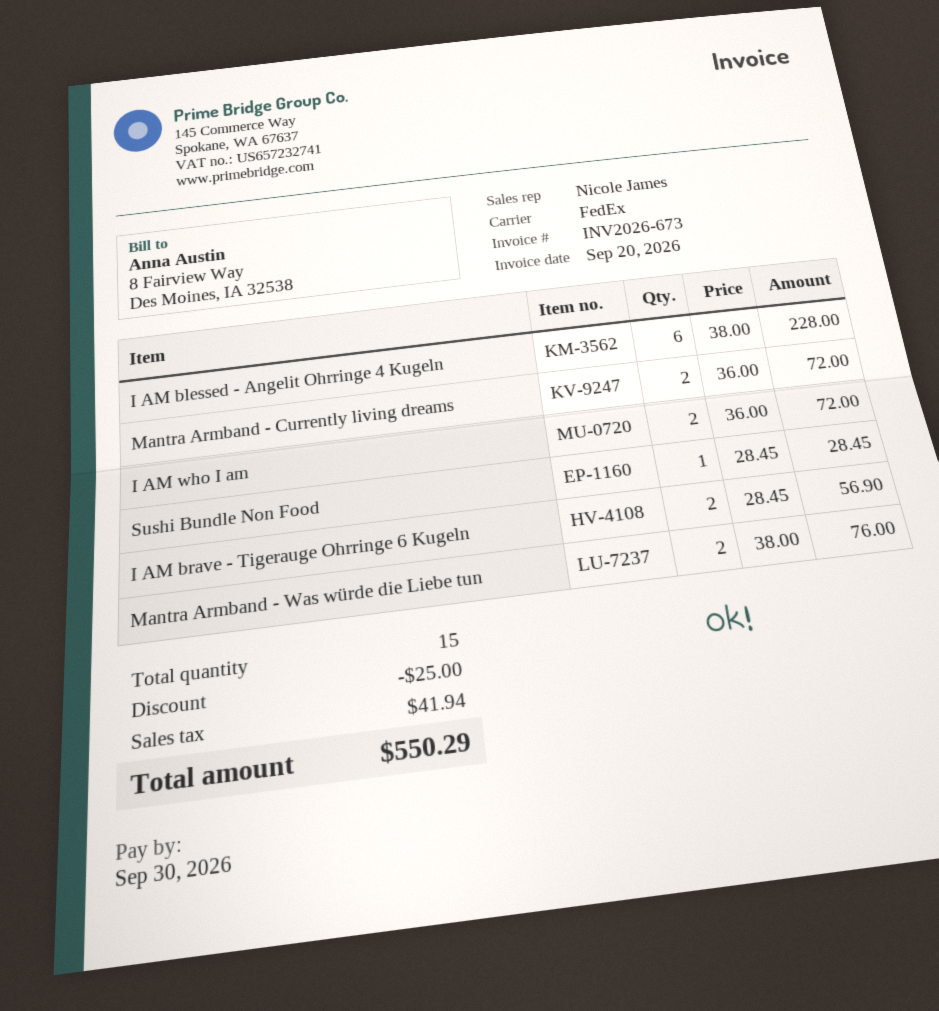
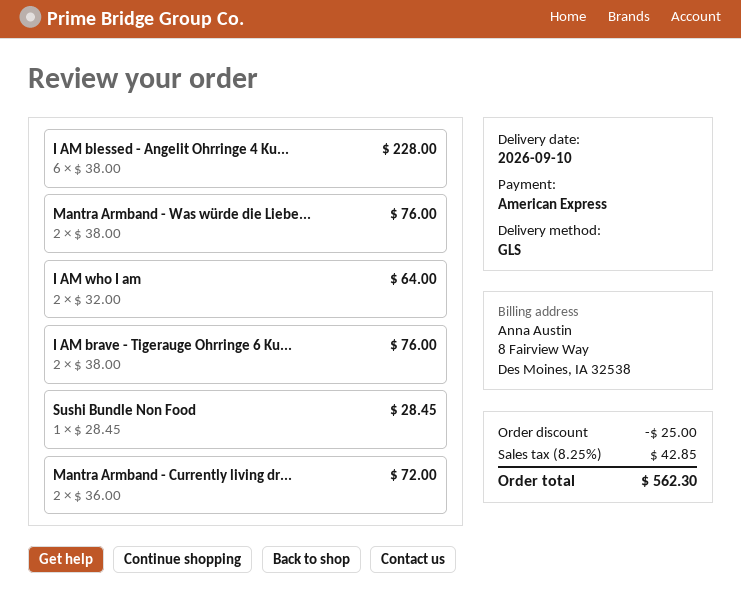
shipping method: FedEx -> GLS
I AM who I am: 2 x 36.00 = 72.00 -> 2 x 32.00 = 64.00
I AM brave - Tigerauge Ohrringe 6 Kugeln: 2 x 28.45 = 56.90 -> 2 x 38.00 = 76.00
tax: 41.94 -> 42.85
total: 550.29 -> 562.30

